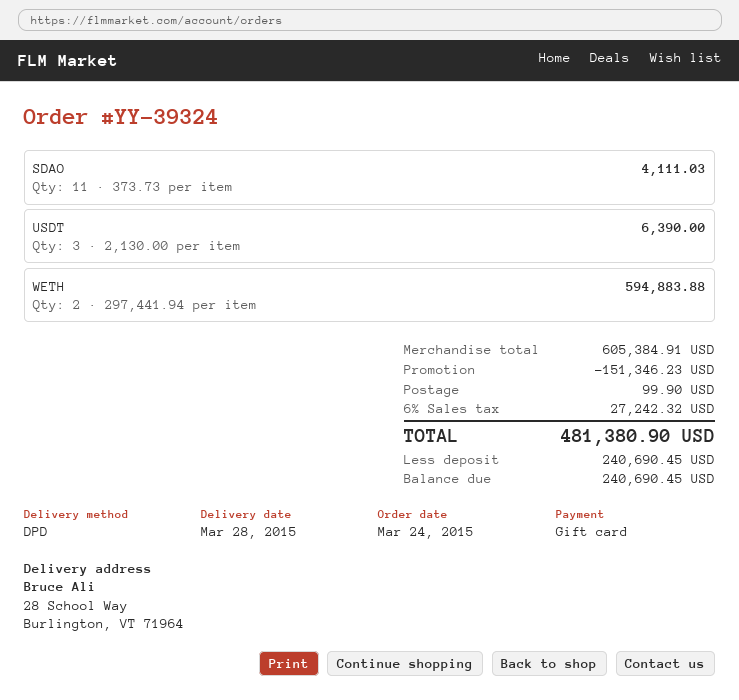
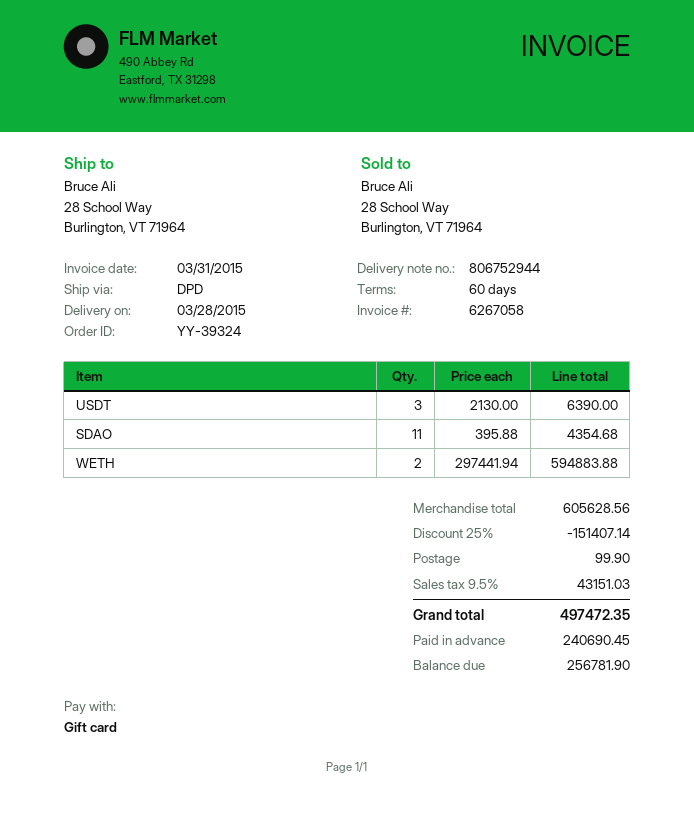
SDAO: 11 x 373.73 = 4111.03 -> 11 x 395.88 = 4354.68
subtotal: 605384.91 -> 605628.56
discount: 151346.23 -> 151407.14
tax: 6% = 27242.32 -> 9.5% = 43151.03
total: 481380.90 -> 497472.35
balance: 240690.45 -> 256781.90

